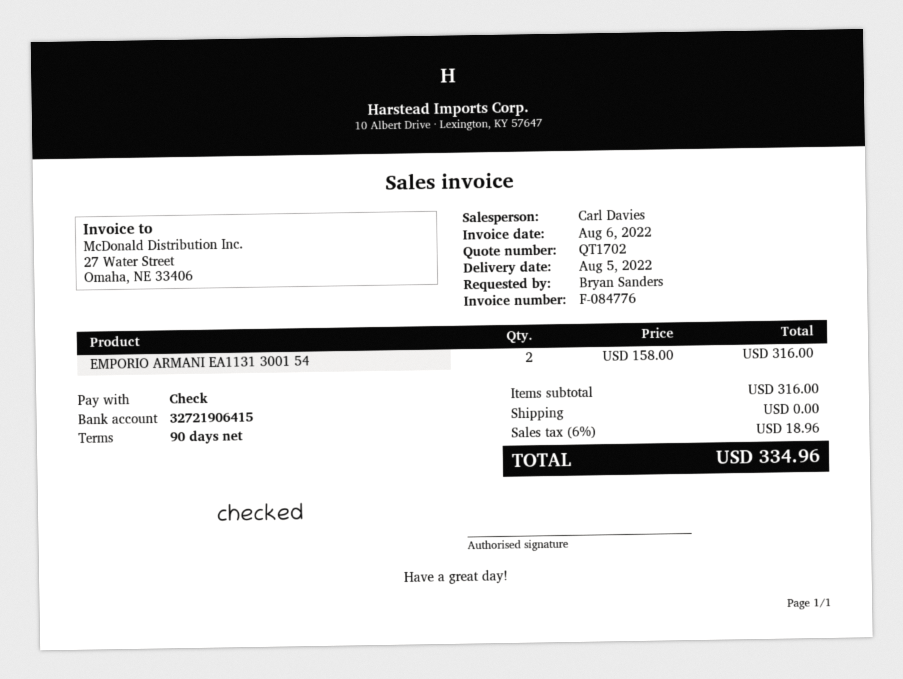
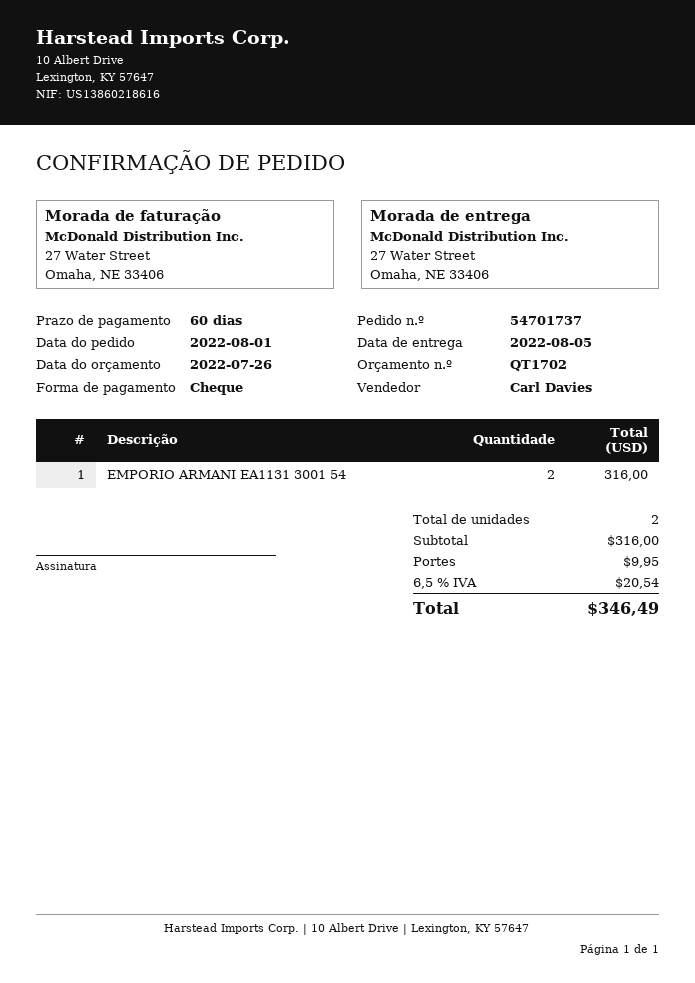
payment terms: 90 days -> 60 days
shipping: 0.00 -> 9.95
tax: 6% = 18.96 -> 6.5% = 20.54
total: 334.96 -> 346.49

